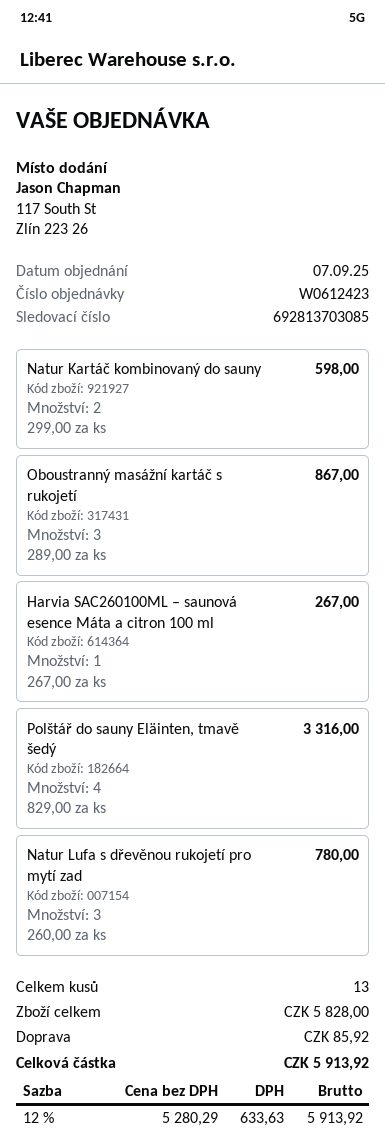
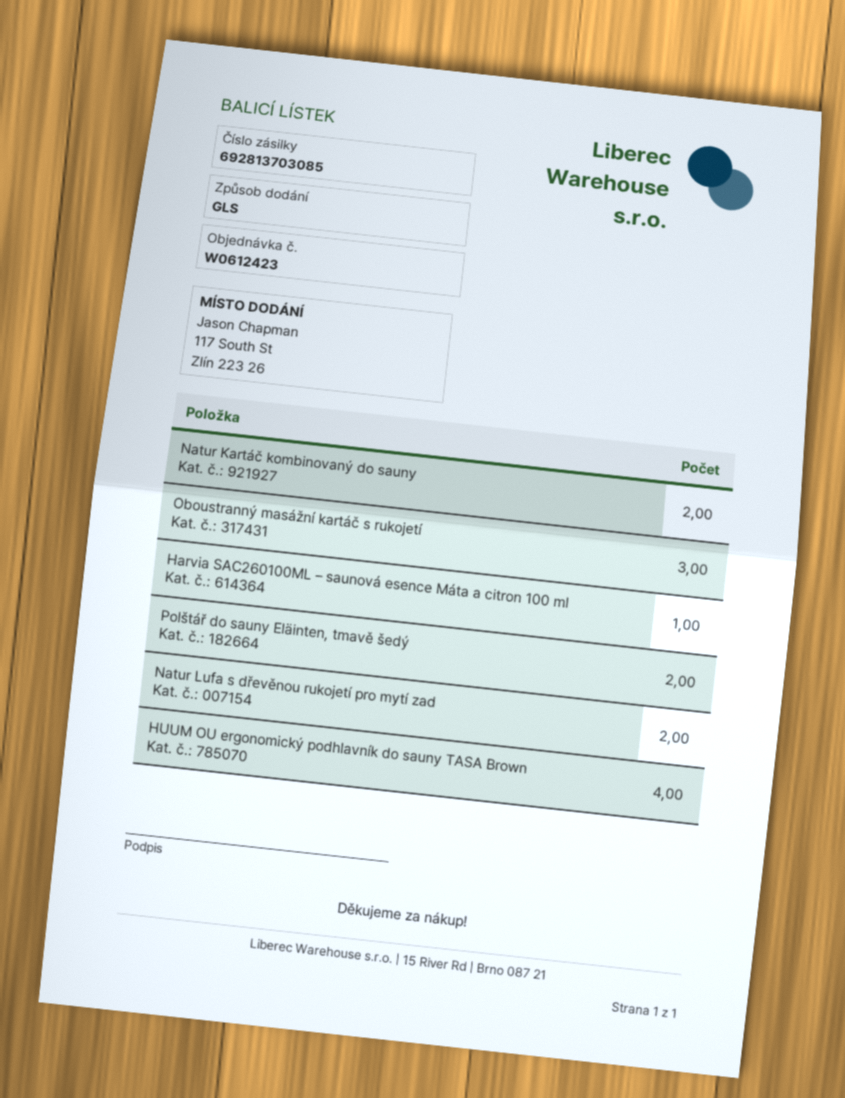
Polštář do sauny Eläinten, tmavě šedý: 4 -> 2
Natur Lufa s dřevěnou rukojetí pro mytí zad: 3 -> 2
HUUM OU ergonomický podhlavník do sauny TASA Brown: none -> 4

